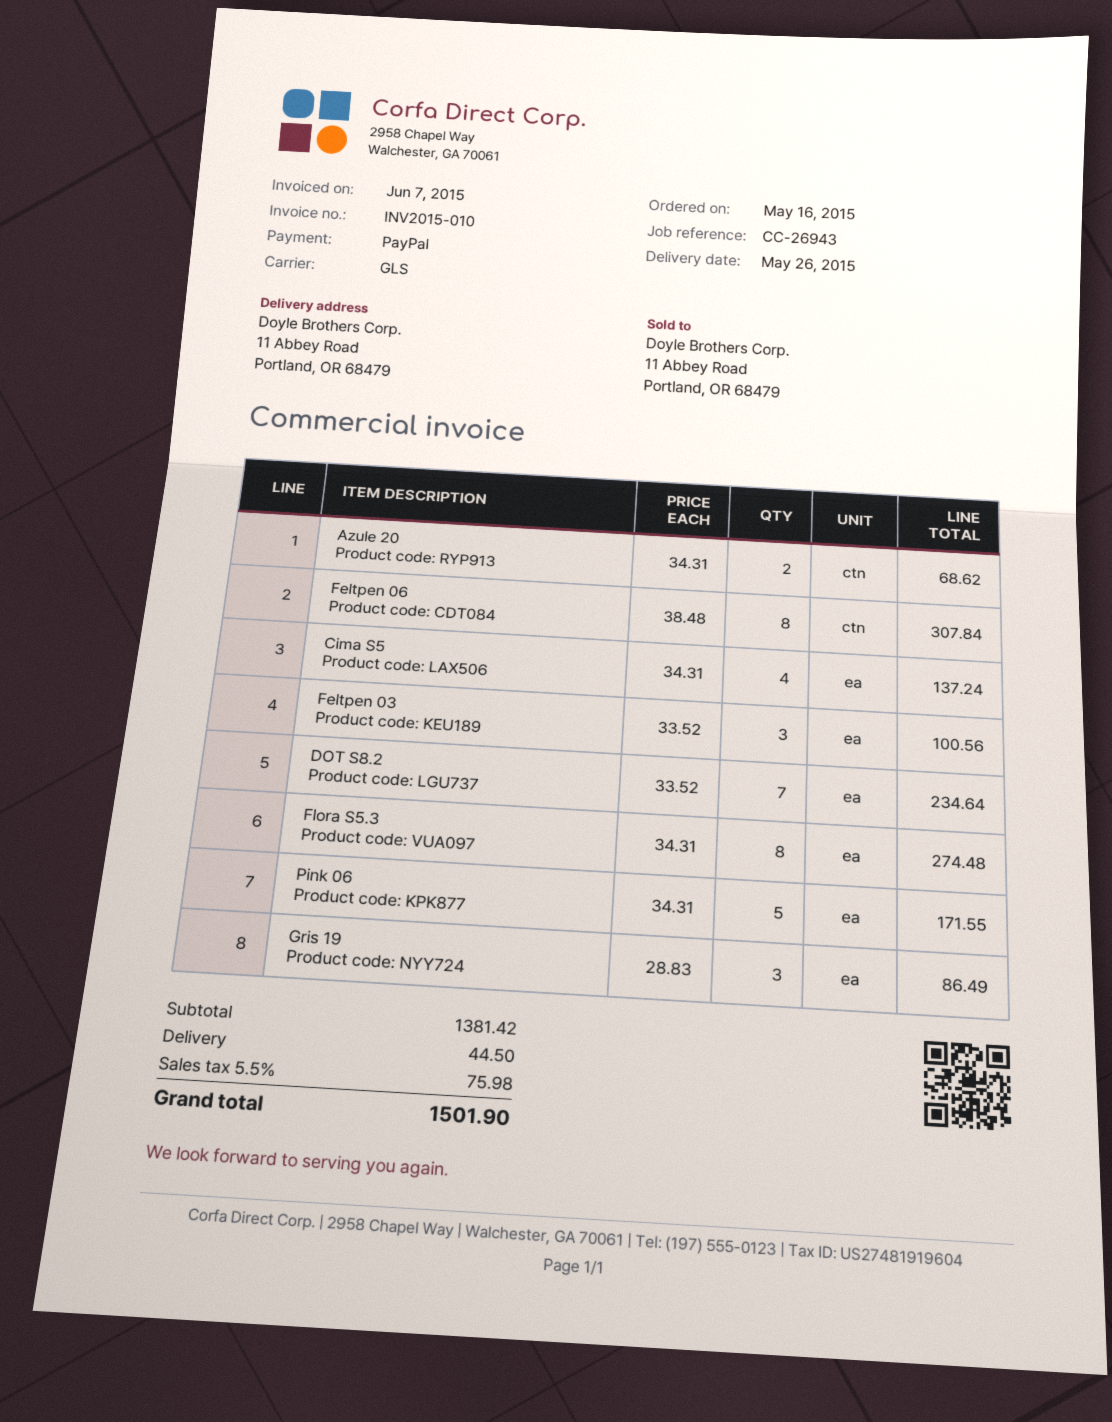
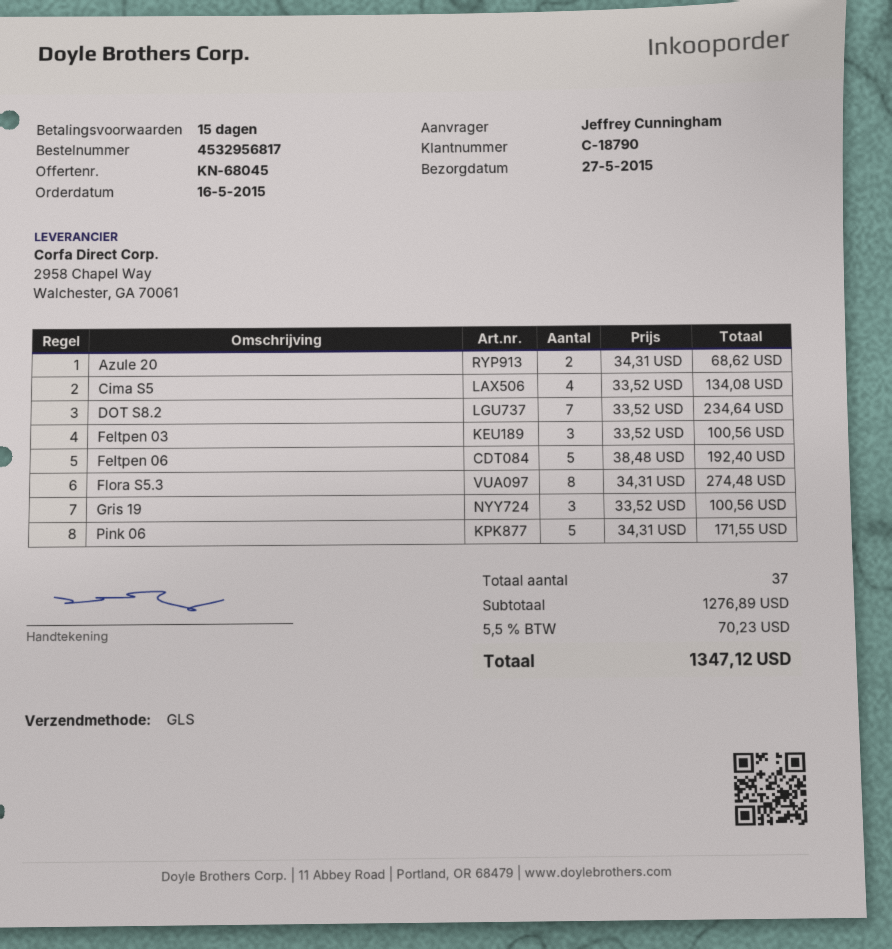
delivery date: 2015-05-26 -> 2015-05-27
Feltpen 06: 8 x 38.48 = 307.84 -> 5 x 38.48 = 192.40
Cima S5: 4 x 34.31 = 137.24 -> 4 x 33.52 = 134.08
Gris 19: 3 x 28.83 = 86.49 -> 3 x 33.52 = 100.56
subtotal: 1381.42 -> 1276.89
shipping: 44.50 -> none
tax: 5.5% = 75.98 -> 5.5% = 70.23
total: 1501.90 -> 1347.12

